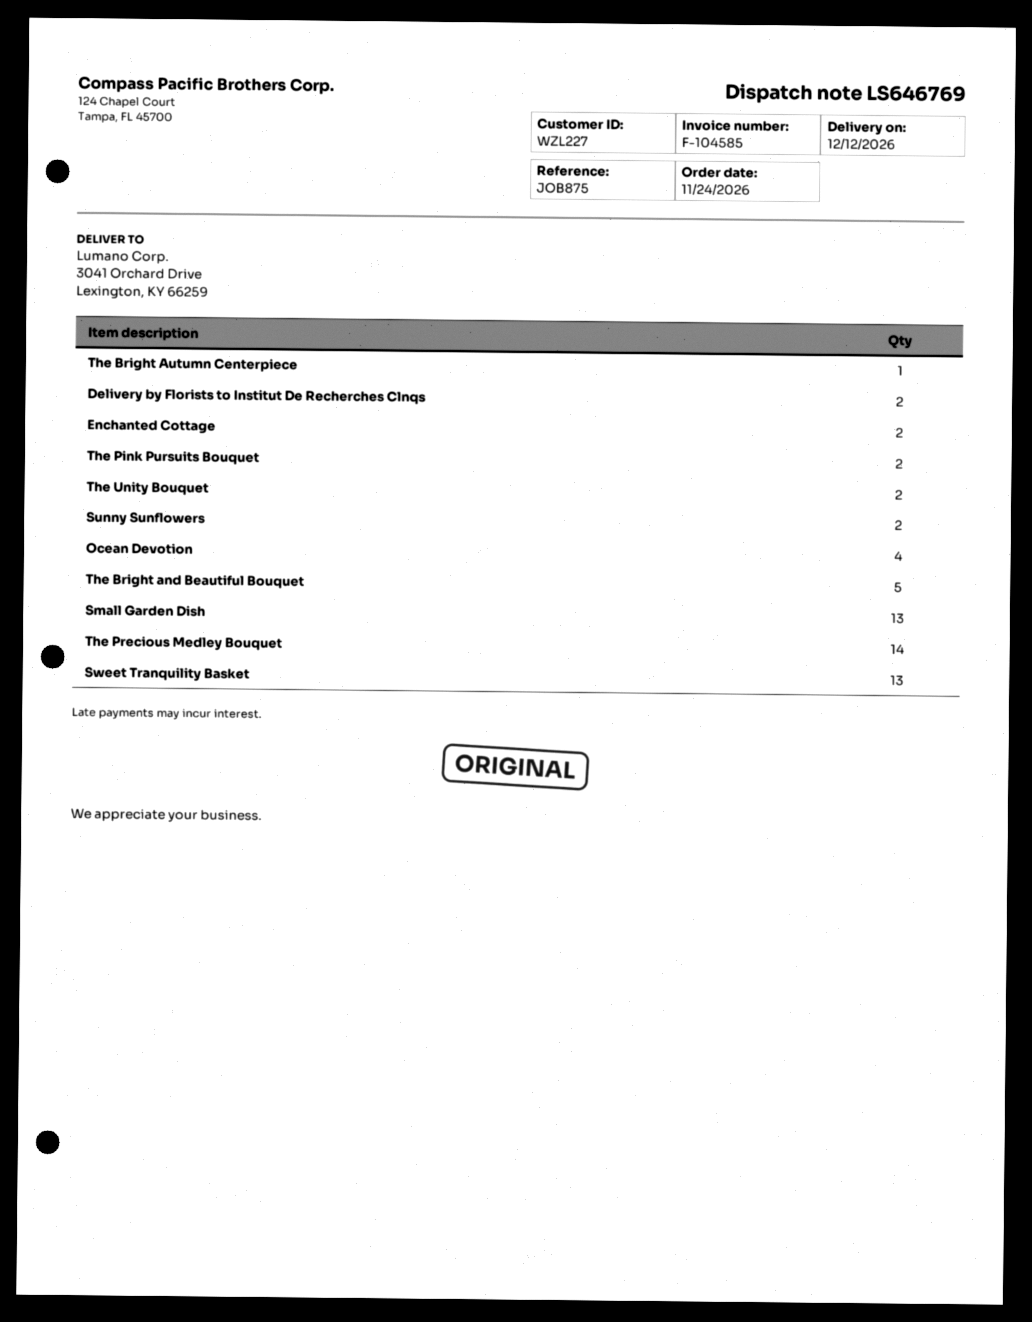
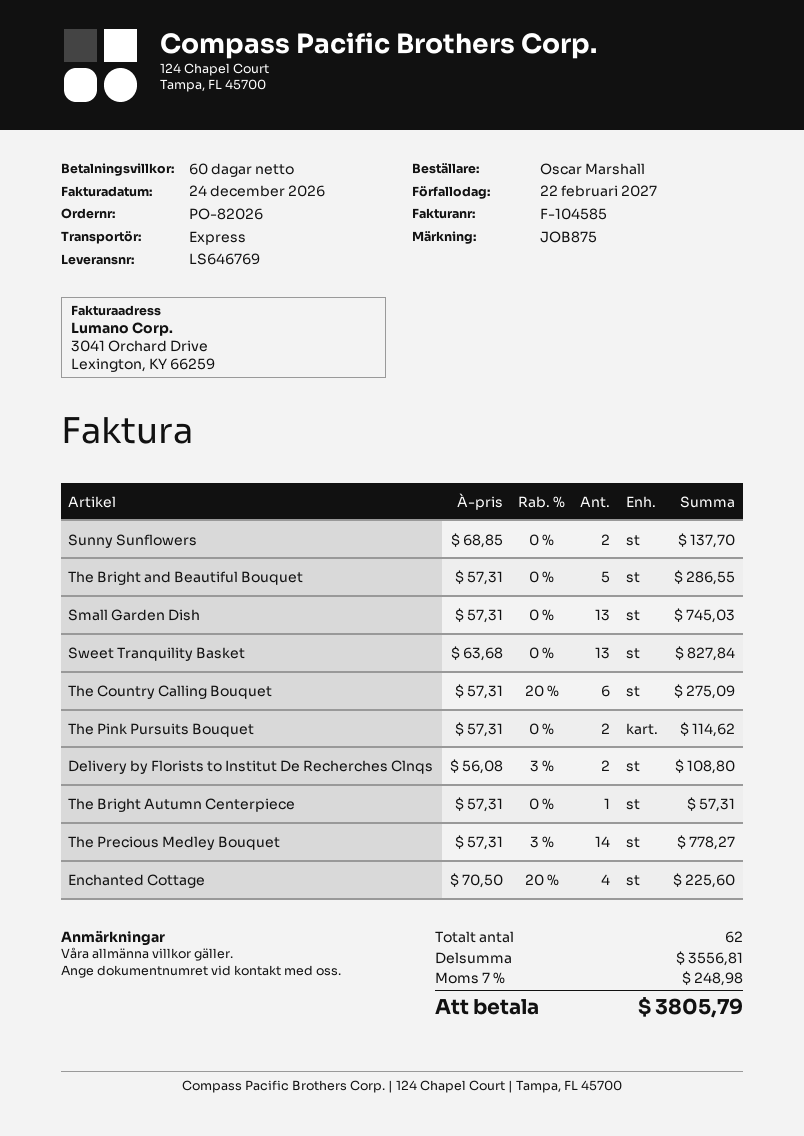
Enchanted Cottage: 2 -> 4
The Unity Bouquet: 2 -> none
Ocean Devotion: 4 -> none
The Country Calling Bouquet: none -> 6

